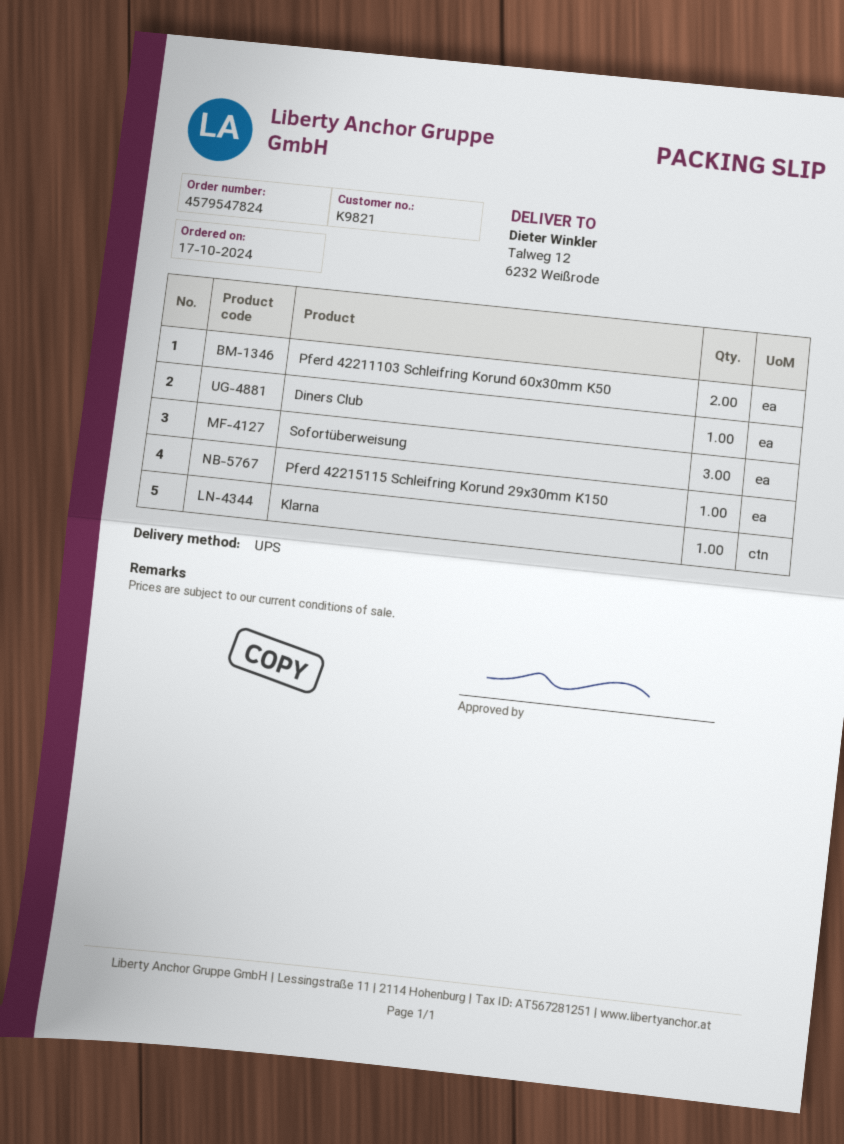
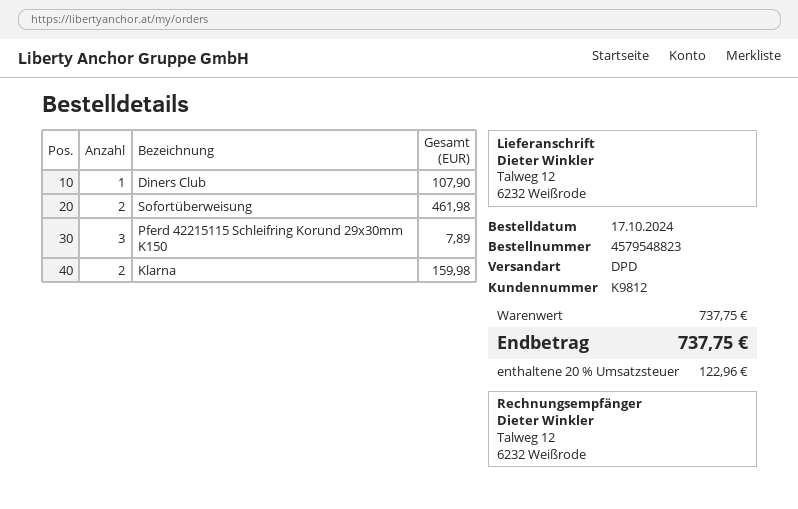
order number: 4579547824 -> 4579548823
customer number: K9821 -> K9812
shipping method: UPS -> DPD
Pferd 42211103 Schleifring Korund 60x30mm K50: 2 -> none
Sofortüberweisung: 3 -> 2
Pferd 42215115 Schleifring Korund 29x30mm K150: 1 -> 3
Klarna: 1 -> 2

